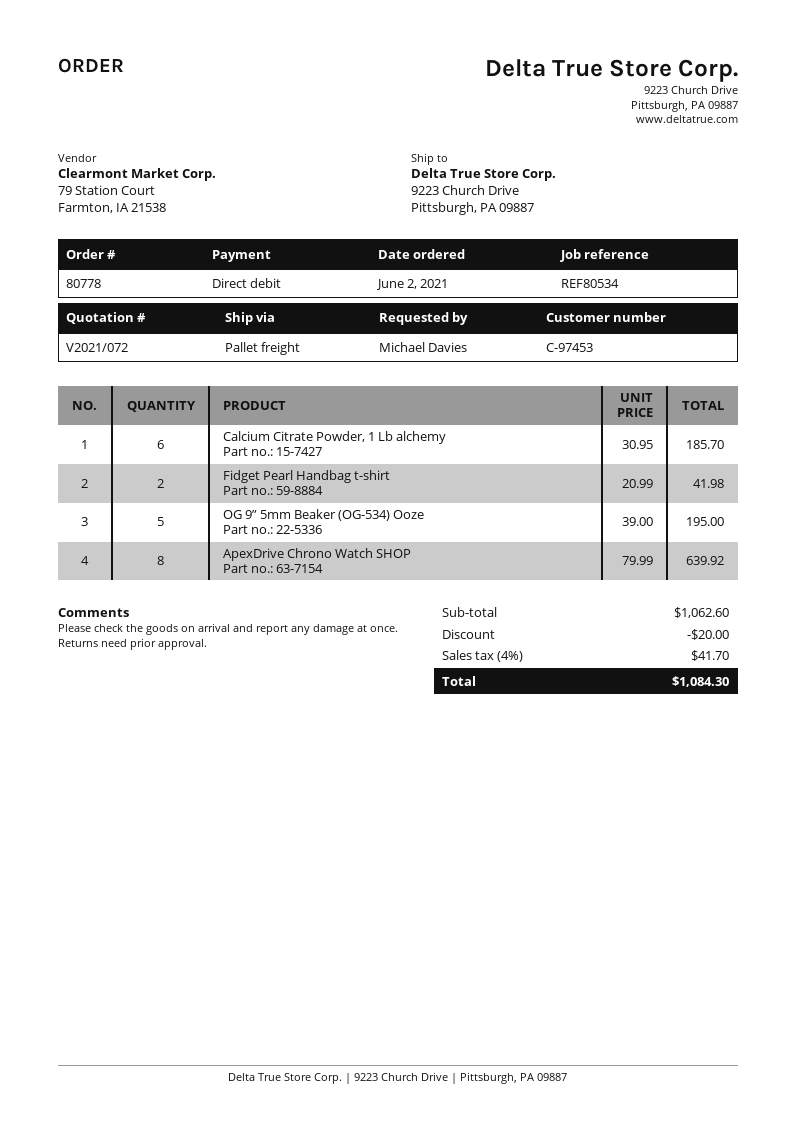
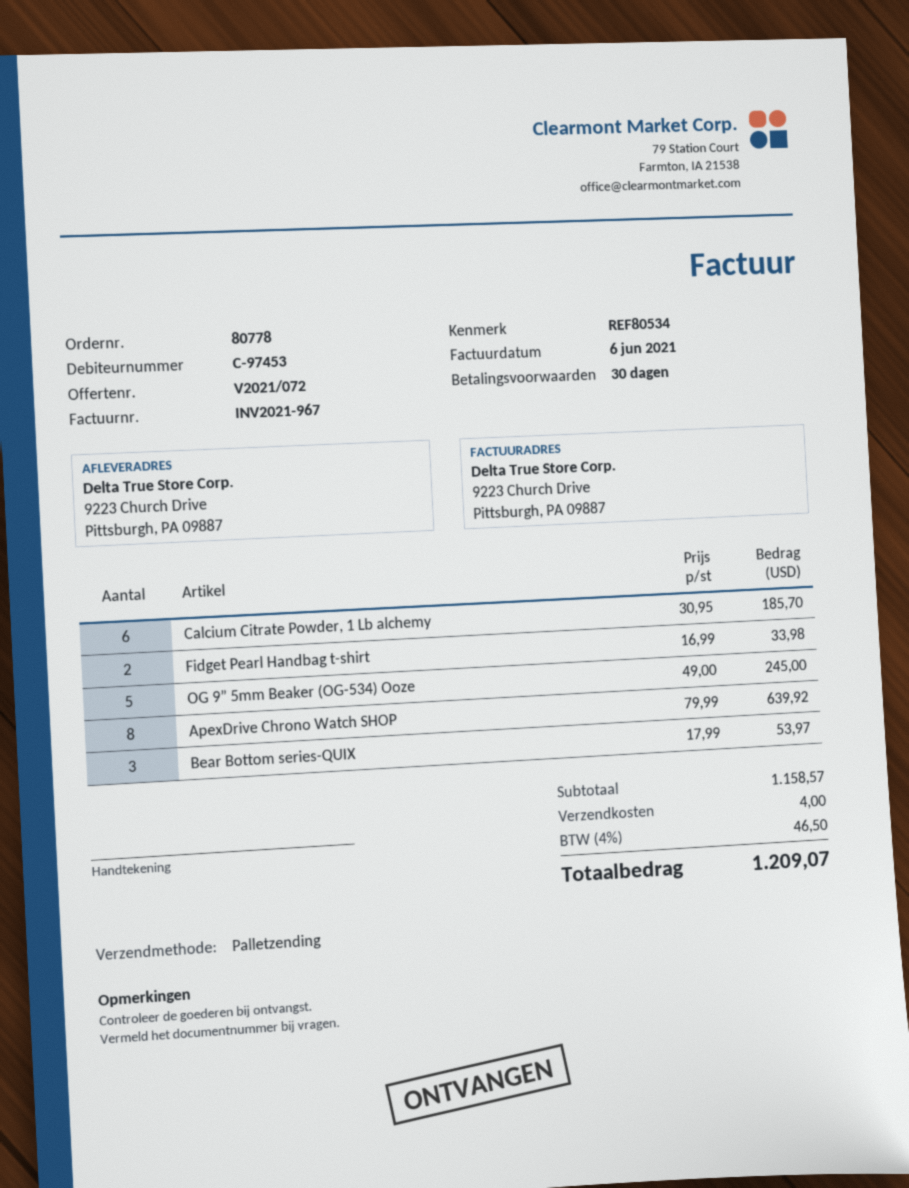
Fidget Pearl Handbag t-shirt: 2 x 20.99 = 41.98 -> 2 x 16.99 = 33.98
OG 9” 5mm Beaker (OG-534) Ooze: 5 x 39.00 = 195.00 -> 5 x 49.00 = 245.00
Bear Bottom series-QUIX: none -> 3 x 17.99 = 53.97
subtotal: 1062.60 -> 1158.57
discount: 20.00 -> none
shipping: none -> 4.00
tax: 4% = 41.70 -> 4% = 46.50
total: 1084.30 -> 1209.07

